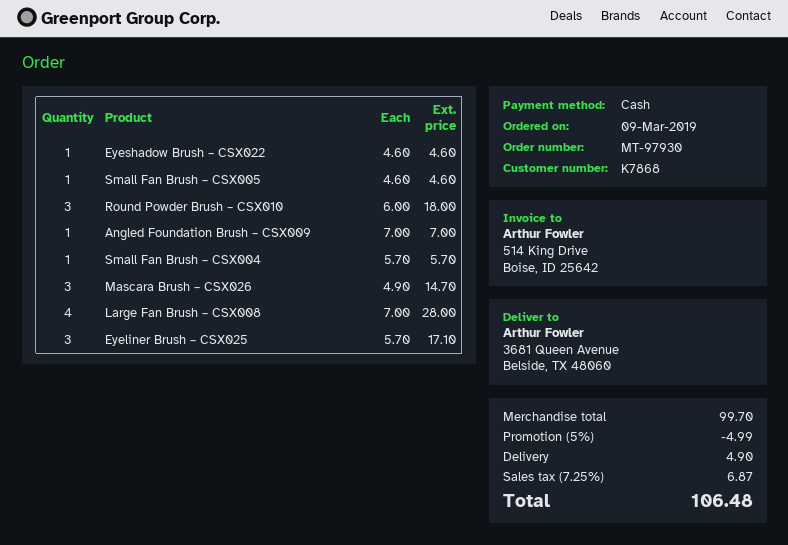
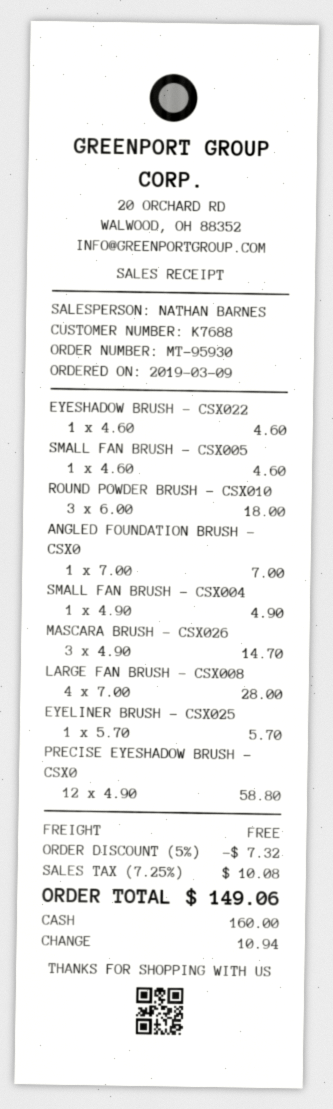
order number: MT-97930 -> MT-95930
customer number: K7868 -> K7688
Small Fan Brush – CSX004: 1 x 5.70 = 5.70 -> 1 x 4.90 = 4.90
Eyeliner Brush – CSX025: 3 x 5.70 = 17.10 -> 1 x 5.70 = 5.70
PRECISE EYESHADOW BRUSH – CSX0: none -> 12 x 4.90 = 58.80
discount: 5% = 4.99 -> 5% = 7.32
shipping: 4.90 -> 0.00
tax: 7.25% = 6.87 -> 7.25% = 10.08
total: 106.48 -> 149.06

